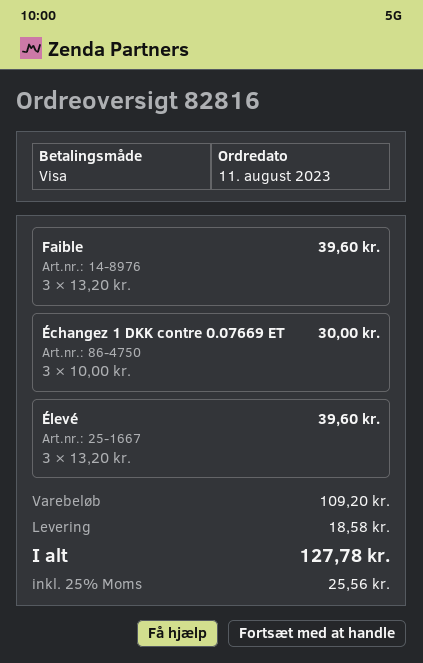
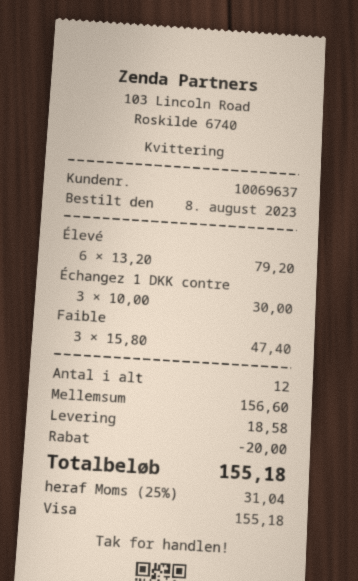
order date: 2023-08-11 -> 2023-08-08
Faible: 3 x 13.20 = 39.60 -> 3 x 15.80 = 47.40
Élevé: 3 x 13.20 = 39.60 -> 6 x 13.20 = 79.20
subtotal: 109.20 -> 156.60
discount: none -> 20.00
tax: 25% = 25.56 -> 25% = 31.04
total: 127.78 -> 155.18

